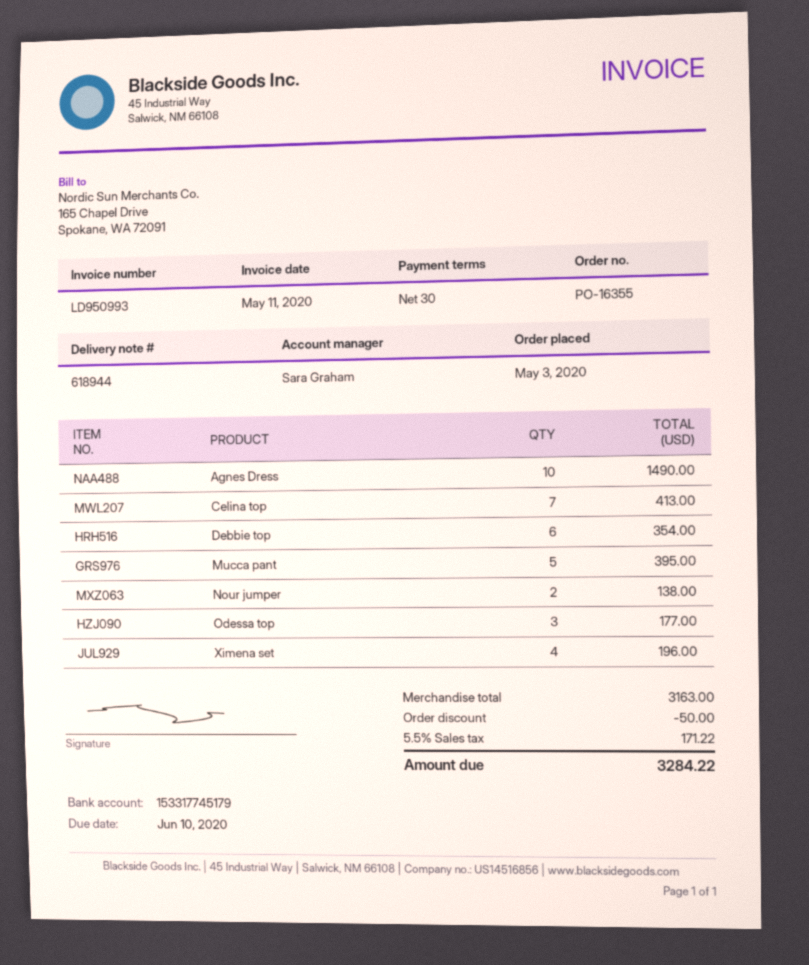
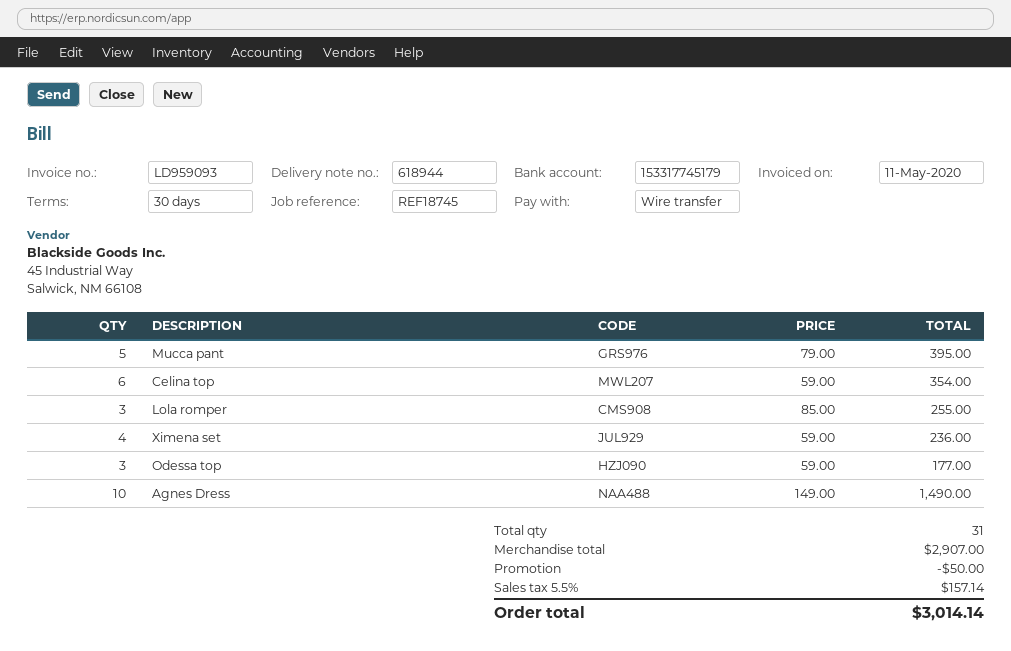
invoice number: LD950993 -> LD959093
Celina top: 7 for 413.00 -> 6 for 354.00
Debbie top: 6 for 354.00 -> none
Nour jumper: 2 for 138.00 -> none
Ximena set: 4 for 196.00 -> 4 for 236.00
Lola romper: none -> 3 for 255.00
subtotal: 3163.00 -> 2907.00
tax: 5.5% = 171.22 -> 5.5% = 157.14
total: 3284.22 -> 3014.14

